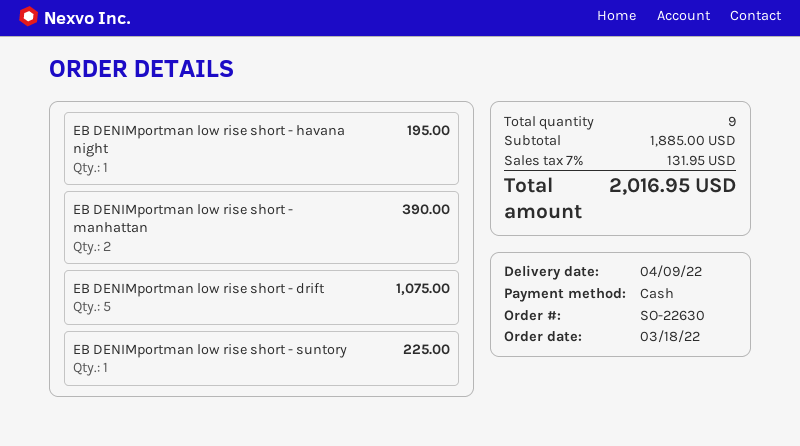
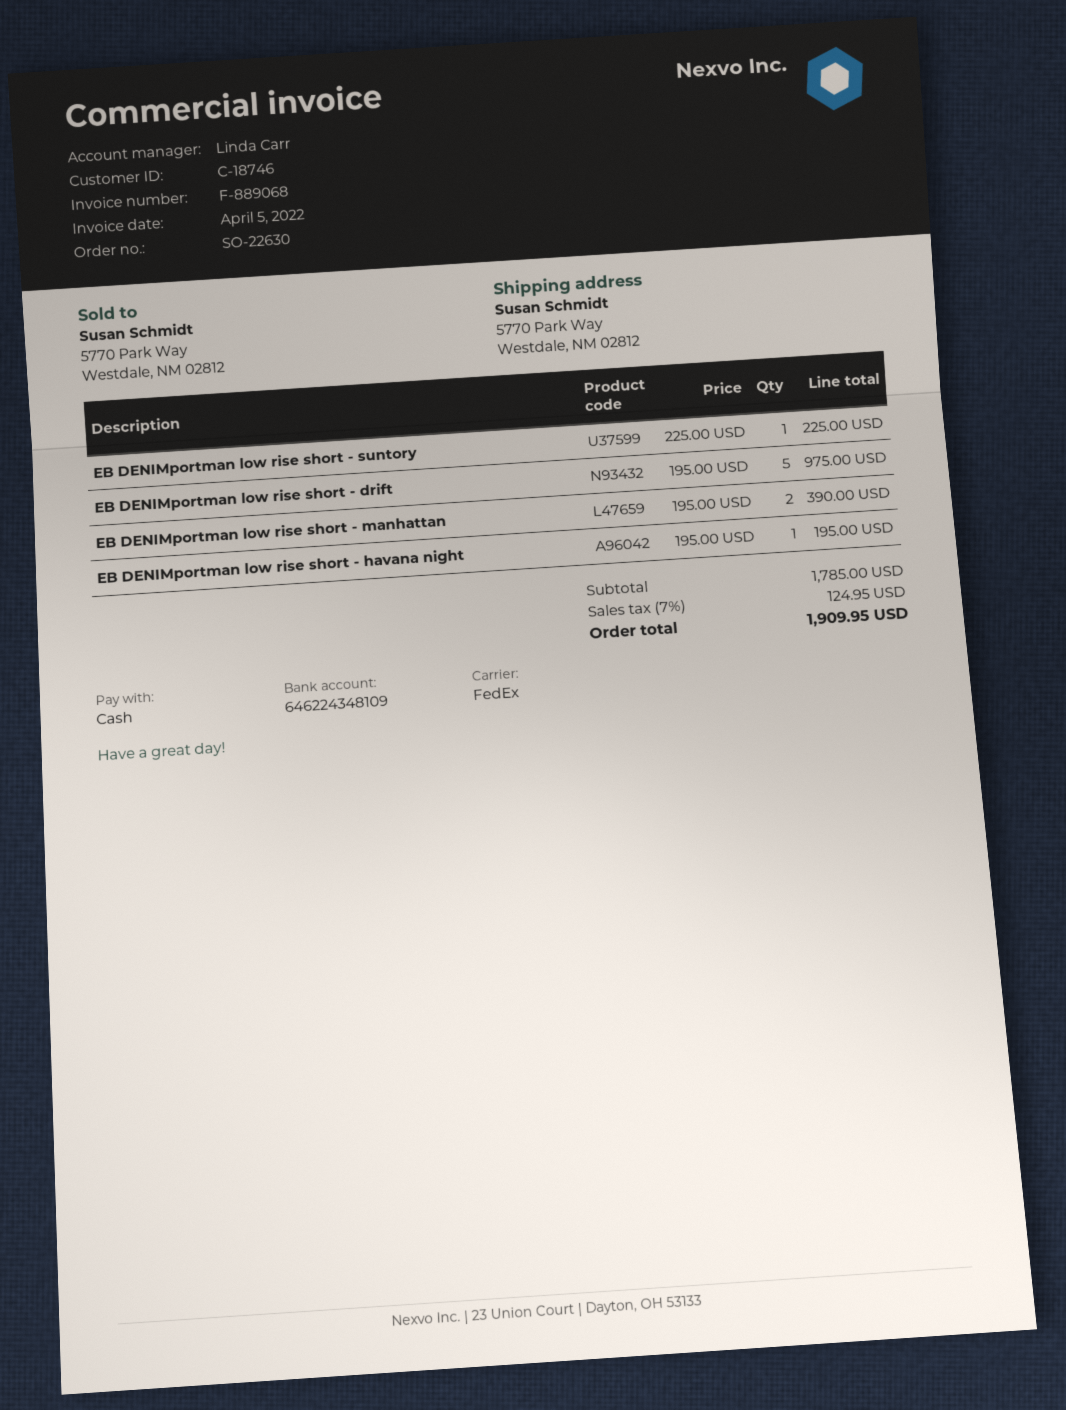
EB DENIMportman low rise short - drift: 5 for 1075.00 -> 5 for 975.00
subtotal: 1885.00 -> 1785.00
tax: 7% = 131.95 -> 7% = 124.95
total: 2016.95 -> 1909.95

